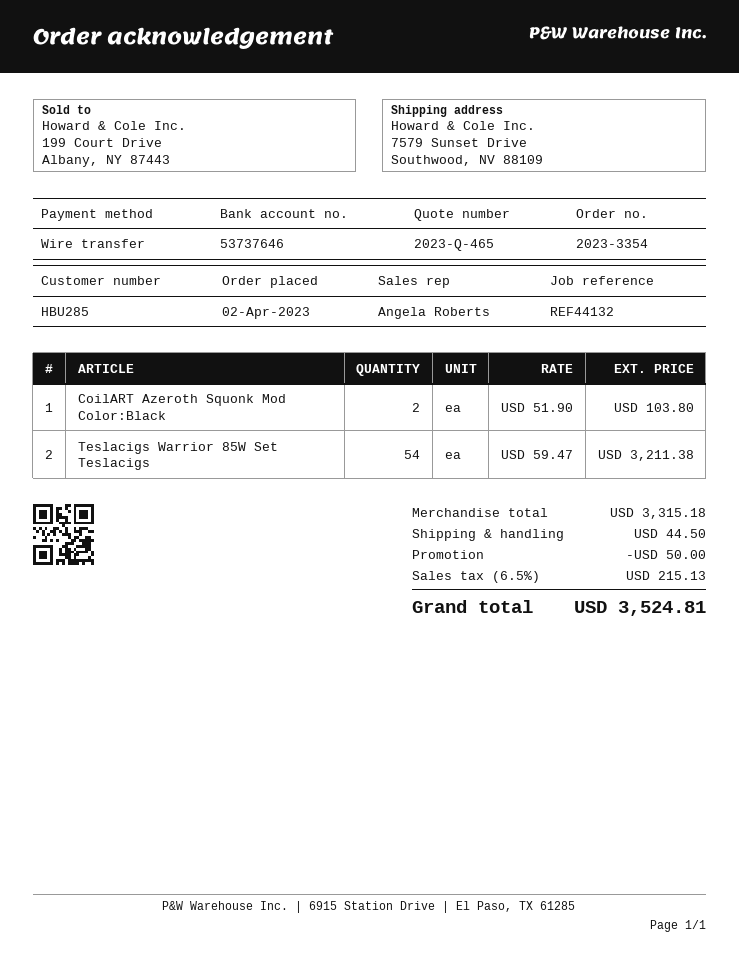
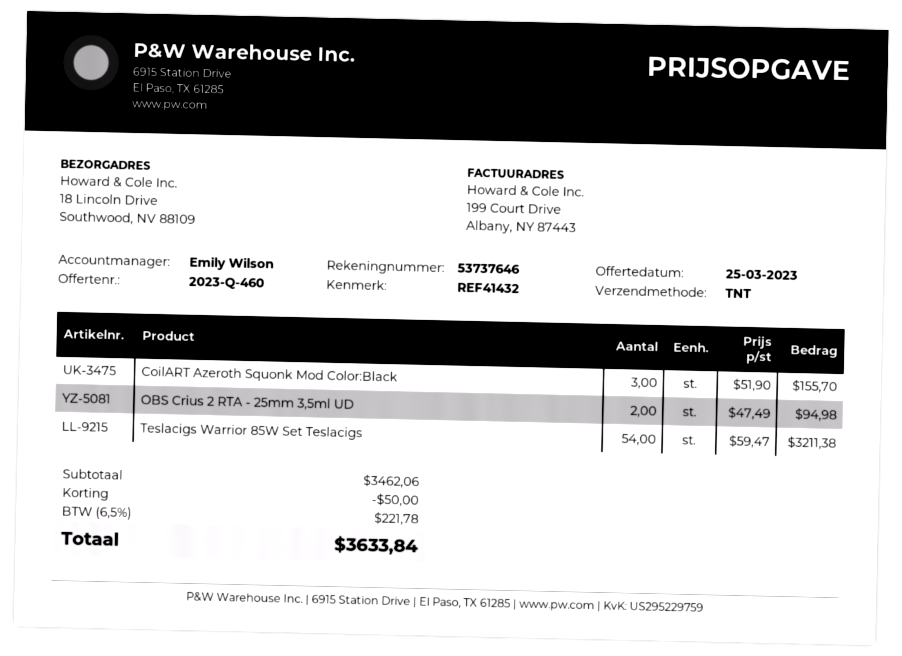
quote number: 2023-Q-465 -> 2023-Q-460
reference: REF44132 -> REF41432
sales rep: Angela Roberts -> Emily Wilson
ship to: 7579 Sunset Drive, Southwood, NV 88109 -> 18 Lincoln Drive, Southwood, NV 88109
CoilART Azeroth Squonk Mod Color:Black: 2 x 51.90 = 103.80 -> 3 x 51.90 = 155.70
OBS Crius 2 RTA - 25mm 3,5ml UD: none -> 2 x 47.49 = 94.98
subtotal: 3315.18 -> 3462.06
shipping: 44.50 -> none
tax: 6.5% = 215.13 -> 6.5% = 221.78
total: 3524.81 -> 3633.84

